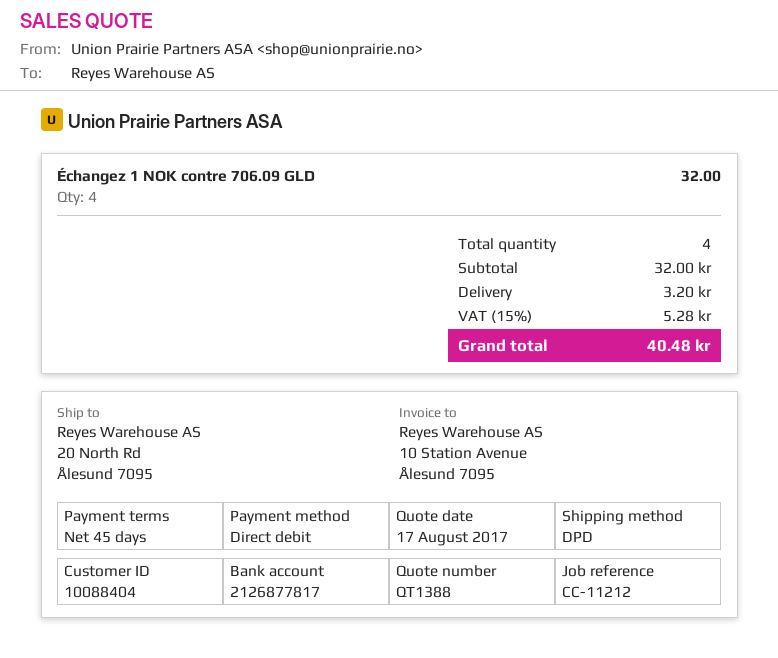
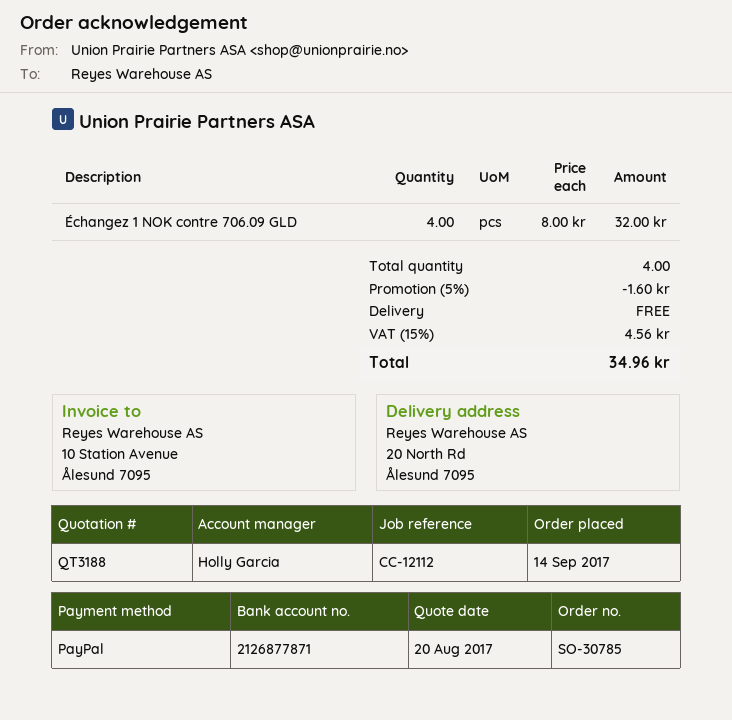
quote number: QT1388 -> QT3188
quote date: 2017-08-17 -> 2017-08-20
reference: CC-11212 -> CC-12112
payment method: direct debit -> PayPal
bank account: 2126877817 -> 2126877871
discount: none -> 5% = 1.60
shipping: 3.20 -> 0.00
tax: 15% = 5.28 -> 15% = 4.56
total: 40.48 -> 34.96

